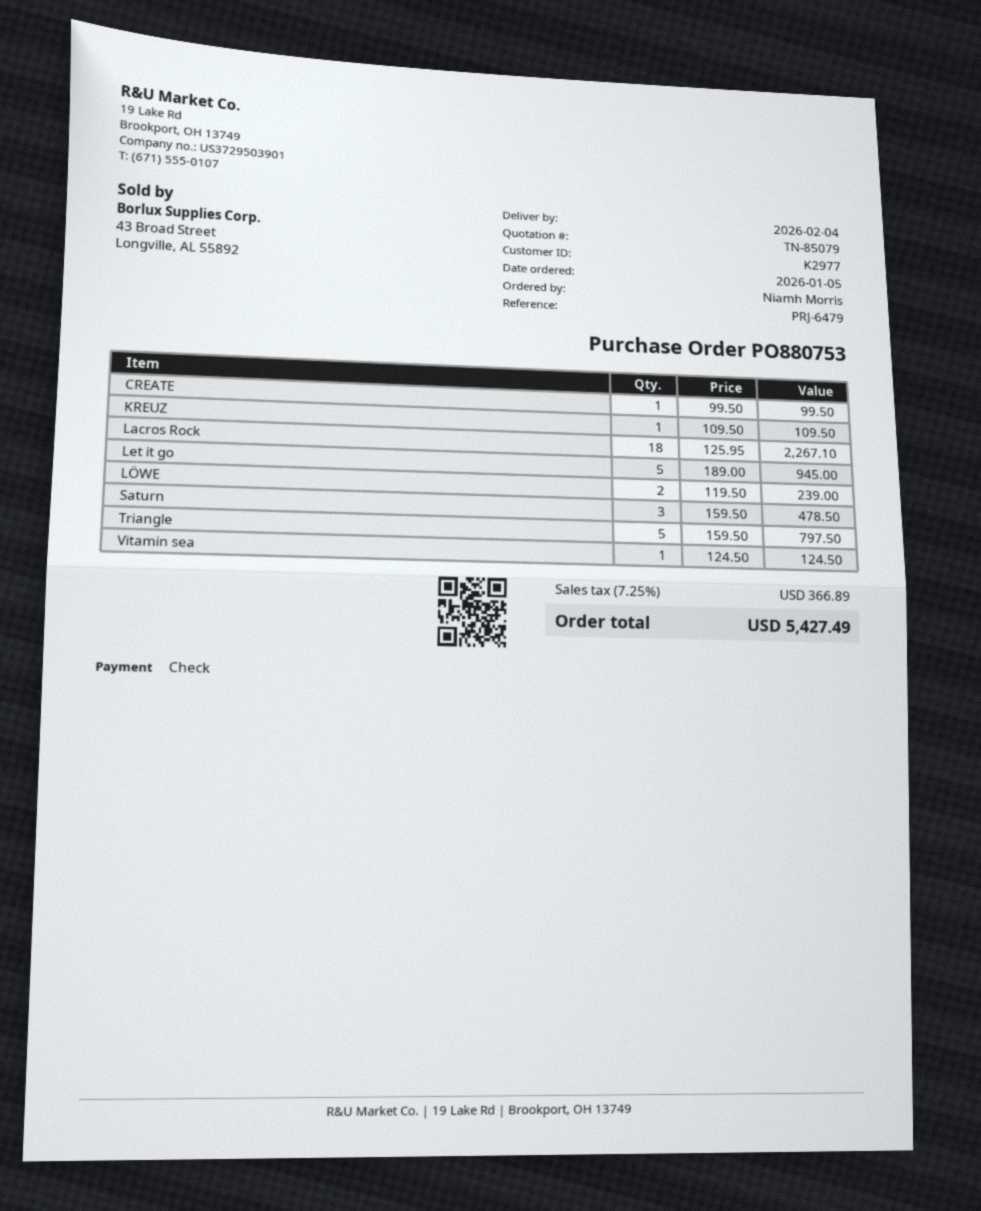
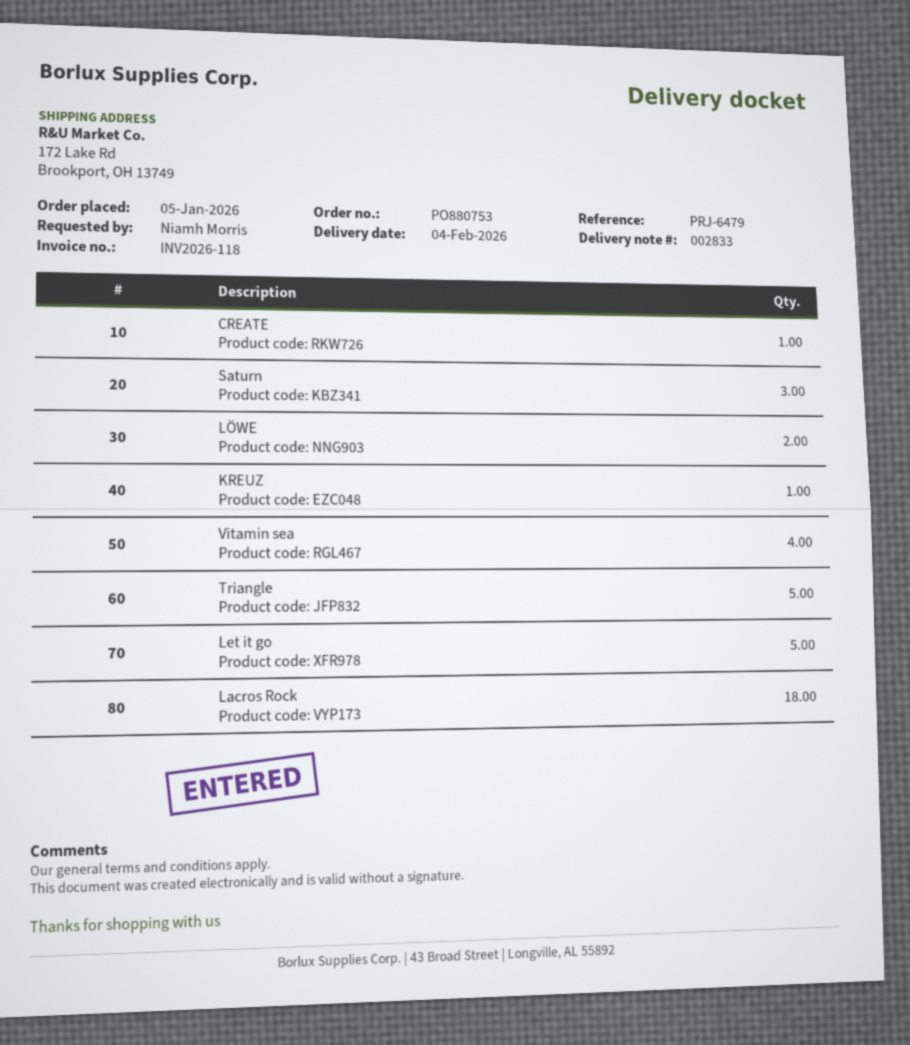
Vitamin sea: 1 -> 4

